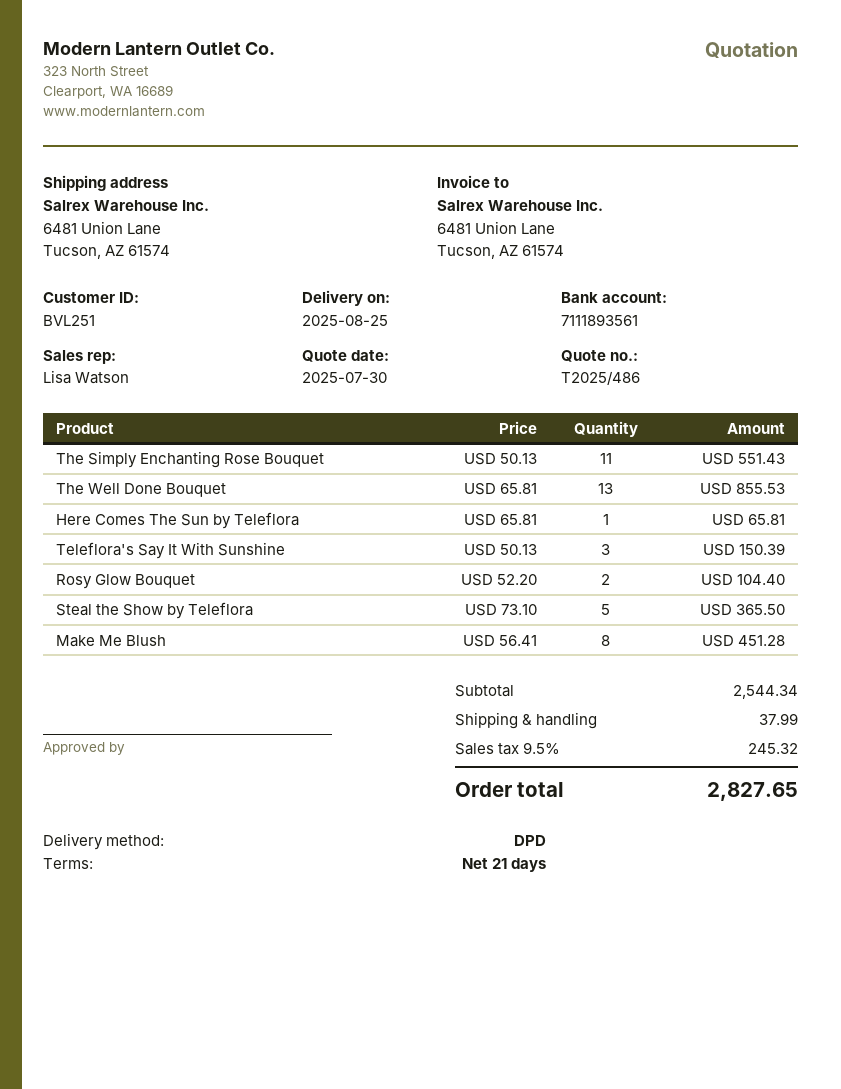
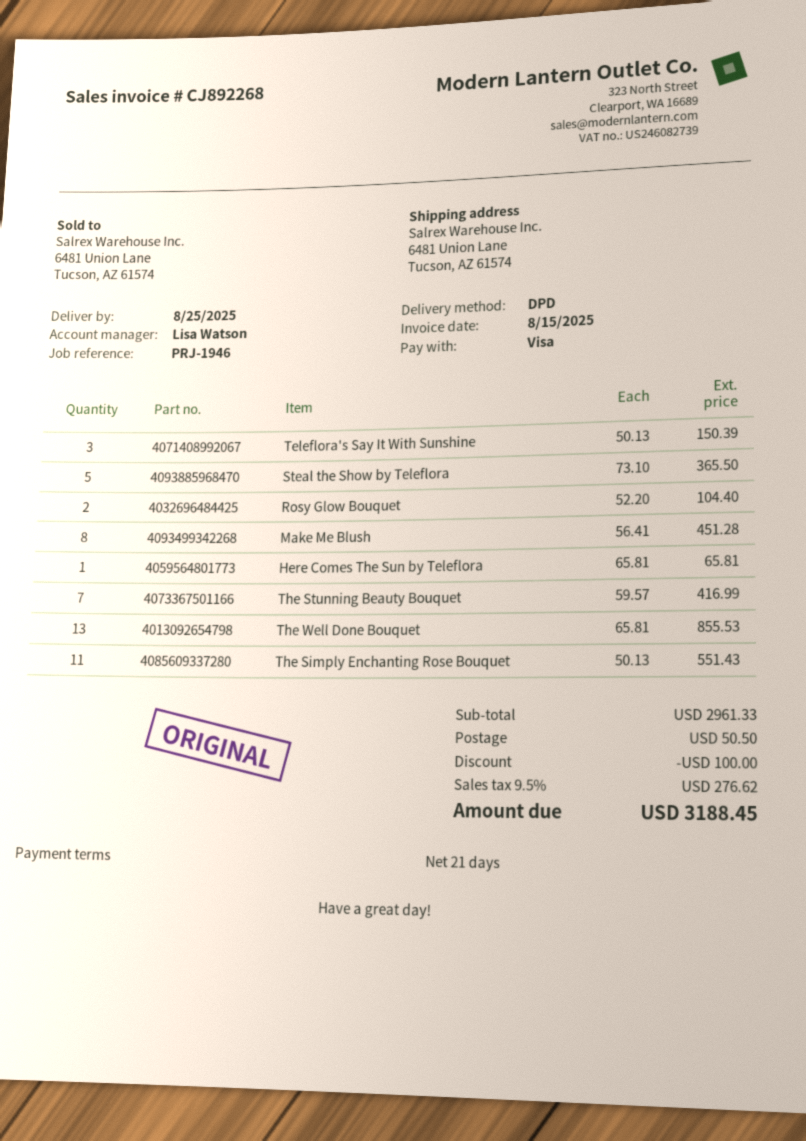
The Stunning Beauty Bouquet: none -> 7 x 59.57 = 416.99
subtotal: 2544.34 -> 2961.33
discount: none -> 100.00
shipping: 37.99 -> 50.50
tax: 9.5% = 245.32 -> 9.5% = 276.62
total: 2827.65 -> 3188.45

